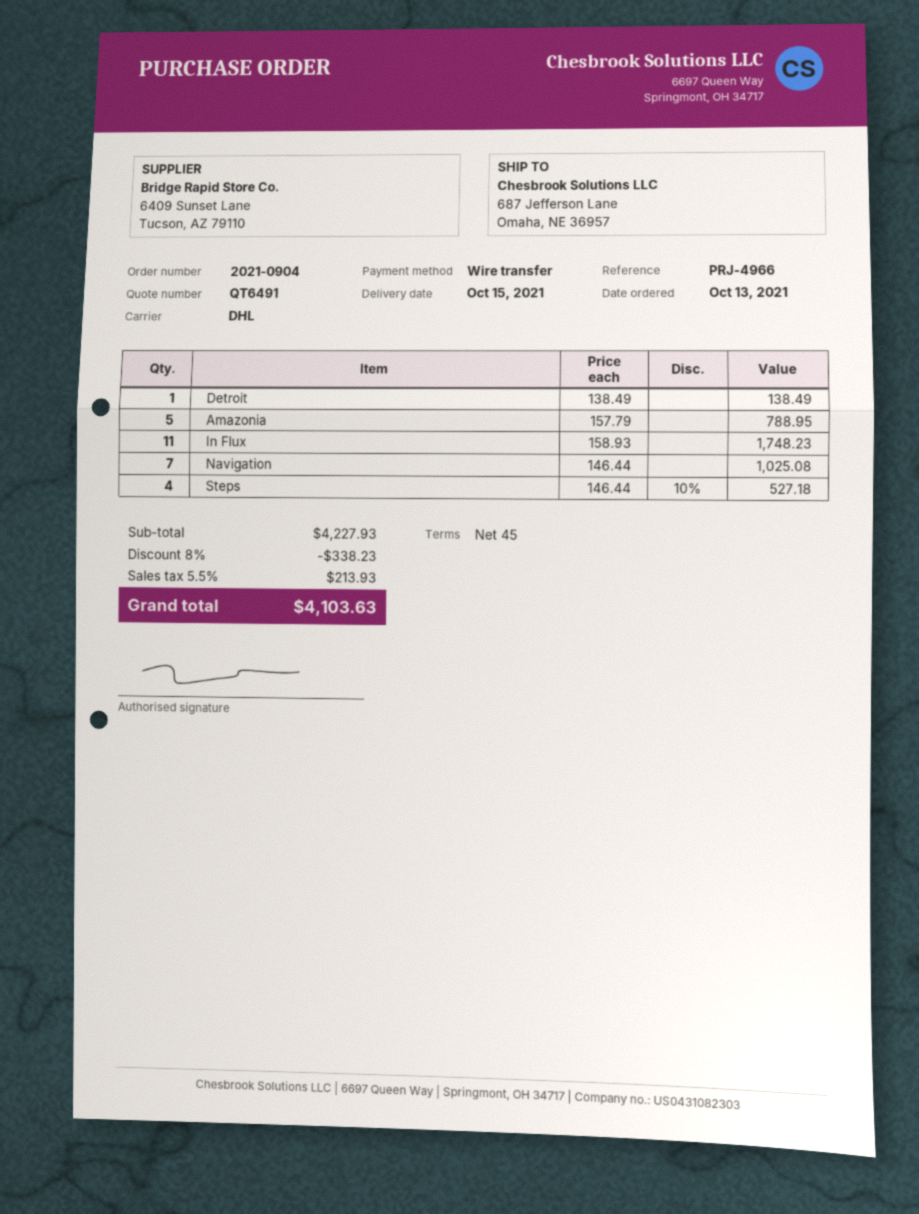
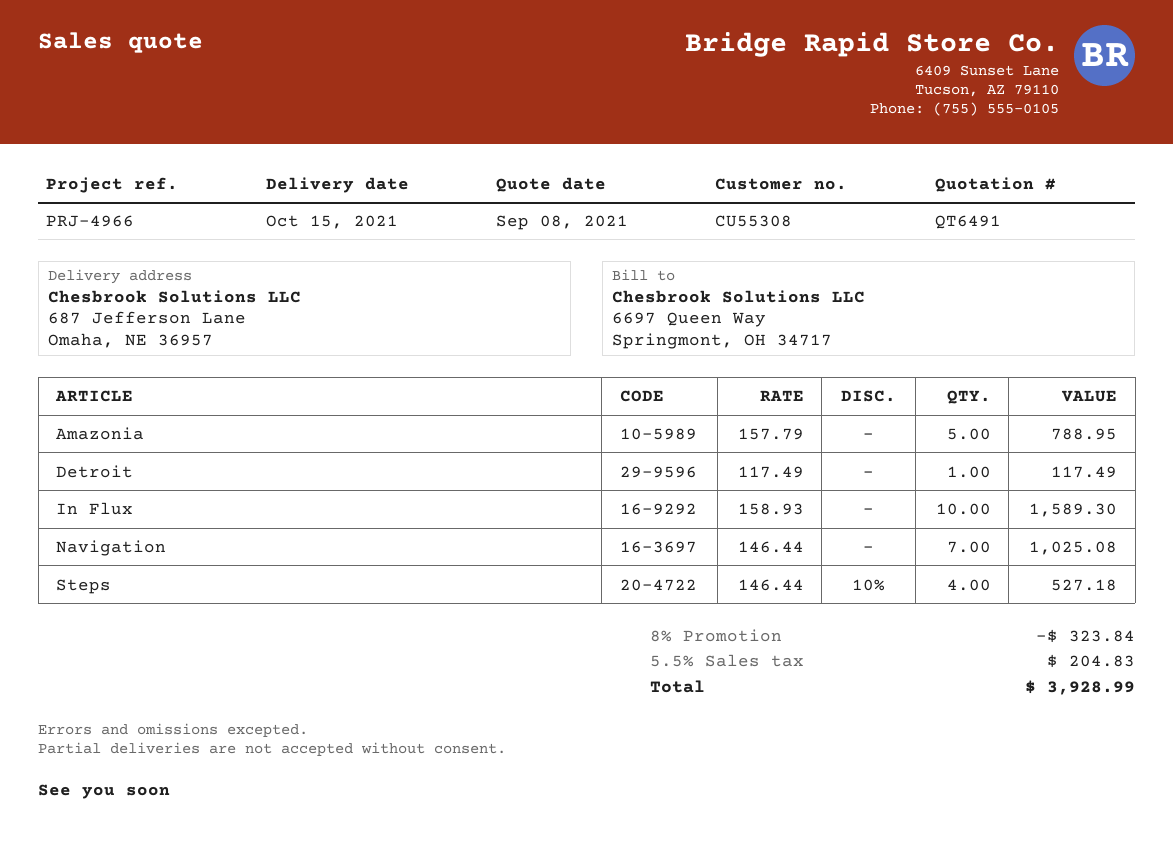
Detroit: 1 x 138.49 = 138.49 -> 1 x 117.49 = 117.49
In Flux: 11 x 158.93 = 1748.23 -> 10 x 158.93 = 1589.30
discount: 8% = 338.23 -> 8% = 323.84
tax: 5.5% = 213.93 -> 5.5% = 204.83
total: 4103.63 -> 3928.99

